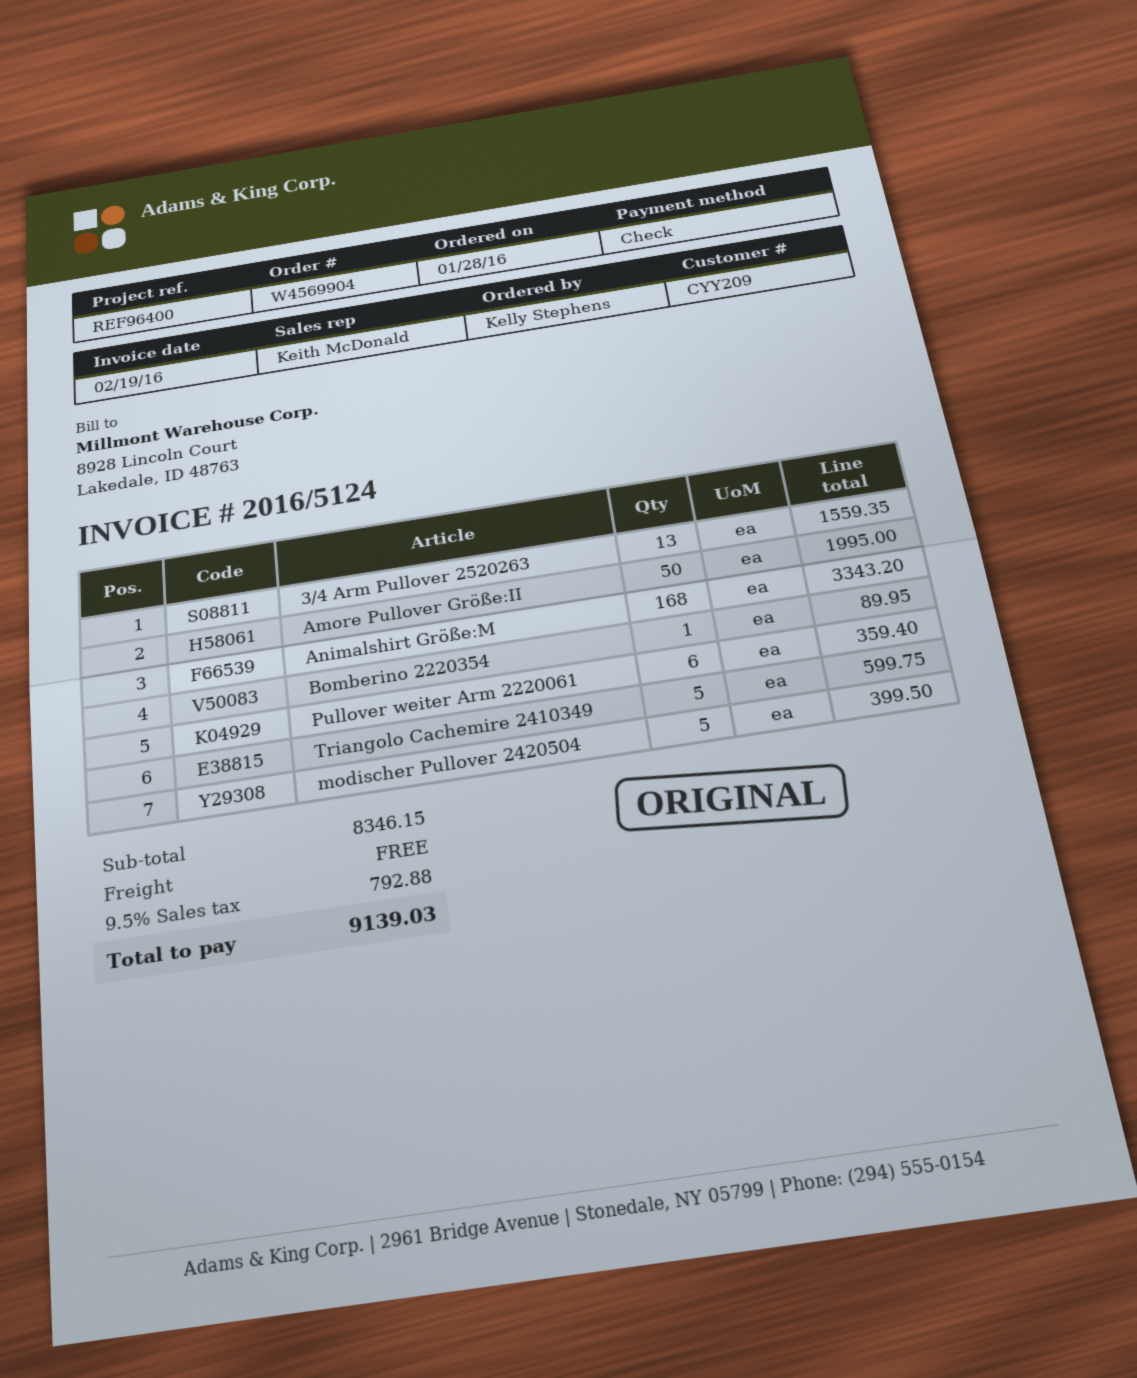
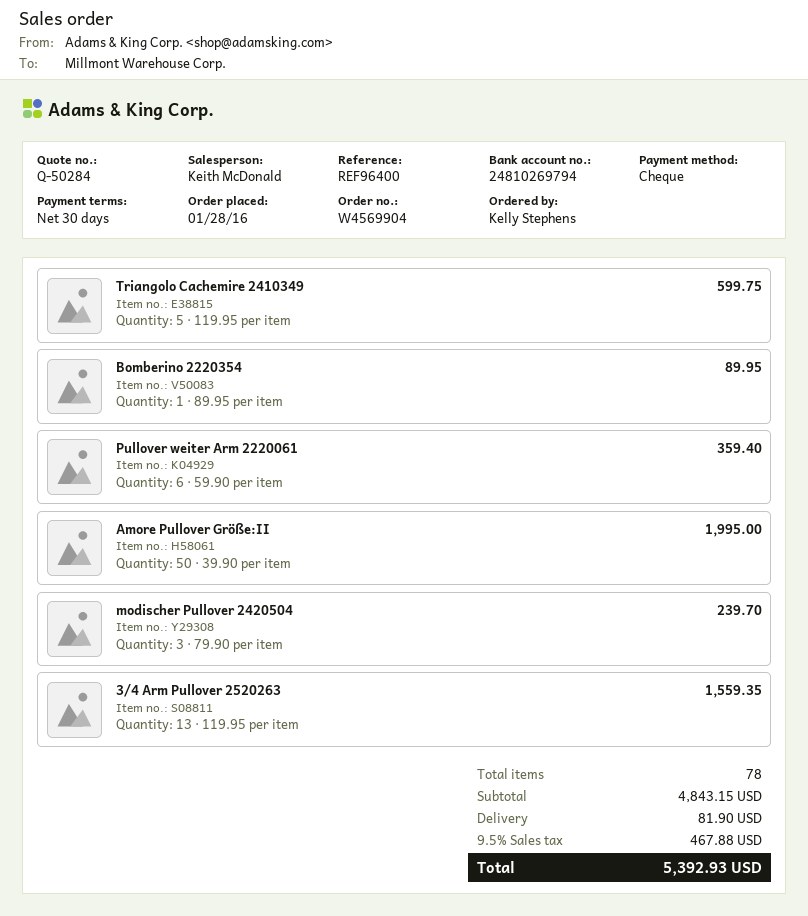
Animalshirt Größe:M: 168 for 3343.20 -> none
modischer Pullover 2420504: 5 for 399.50 -> 3 for 239.70
subtotal: 8346.15 -> 4843.15
shipping: 0.00 -> 81.90
tax: 9.5% = 792.88 -> 9.5% = 467.88
total: 9139.03 -> 5392.93

